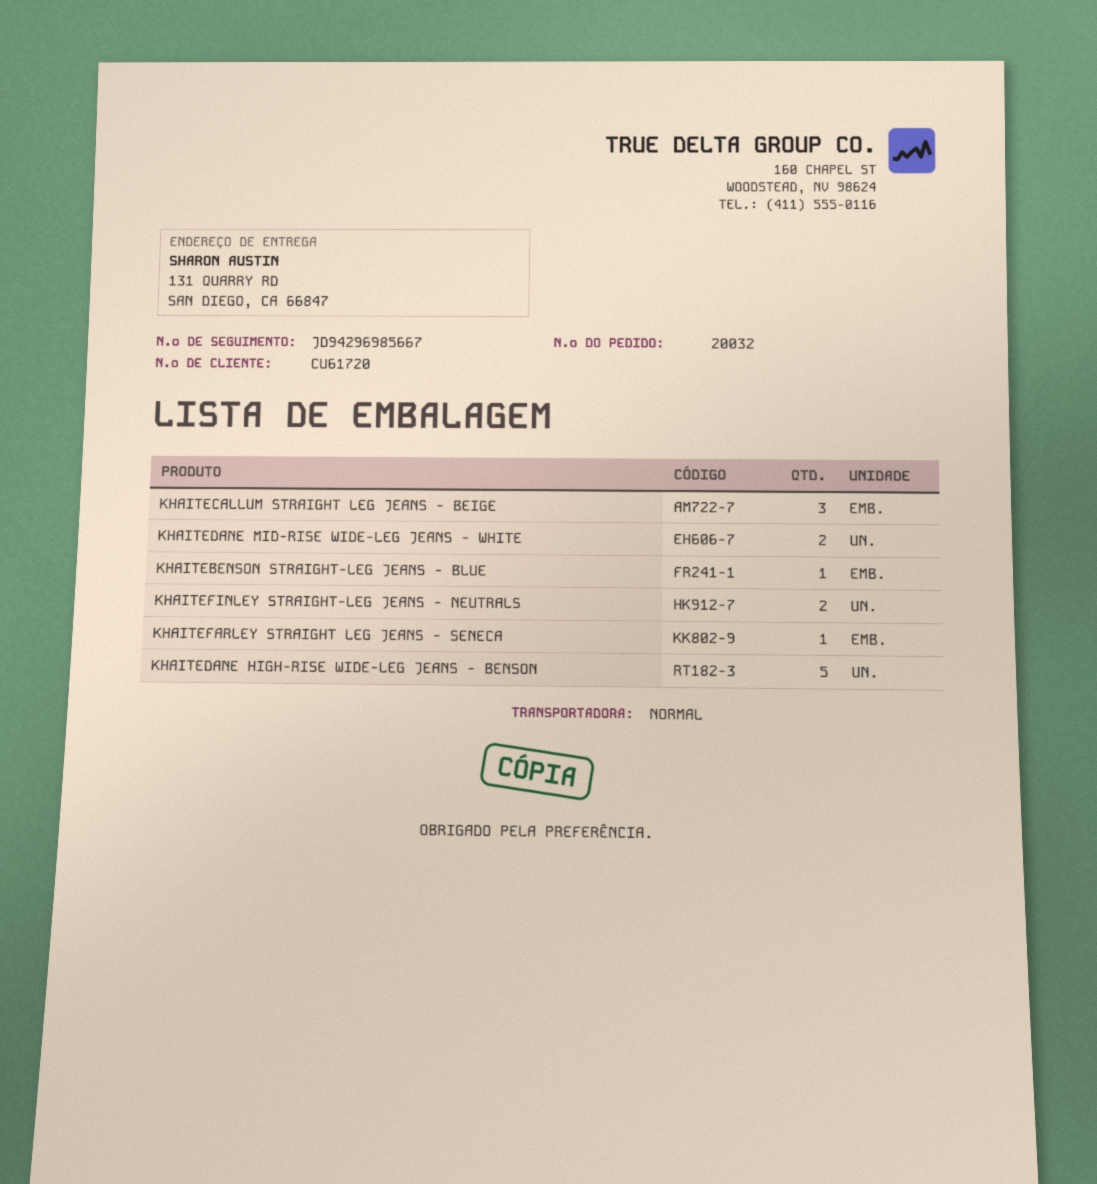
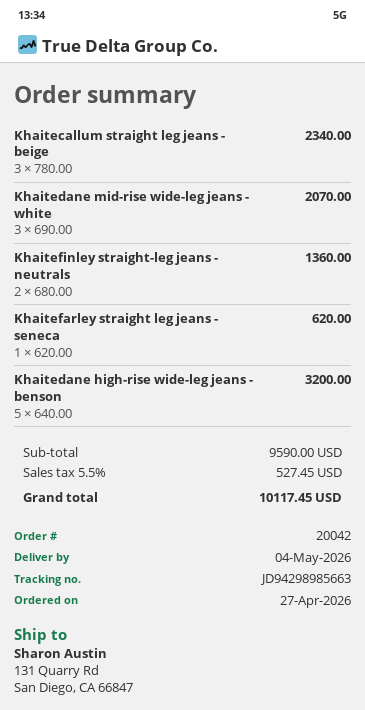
order number: 20032 -> 20042
tracking number: JD94296985667 -> JD94298985663
KHAITEDANE MID-RISE WIDE-LEG JEANS - WHITE: 2 -> 3
KHAITEBENSON STRAIGHT-LEG JEANS - BLUE: 1 -> none

